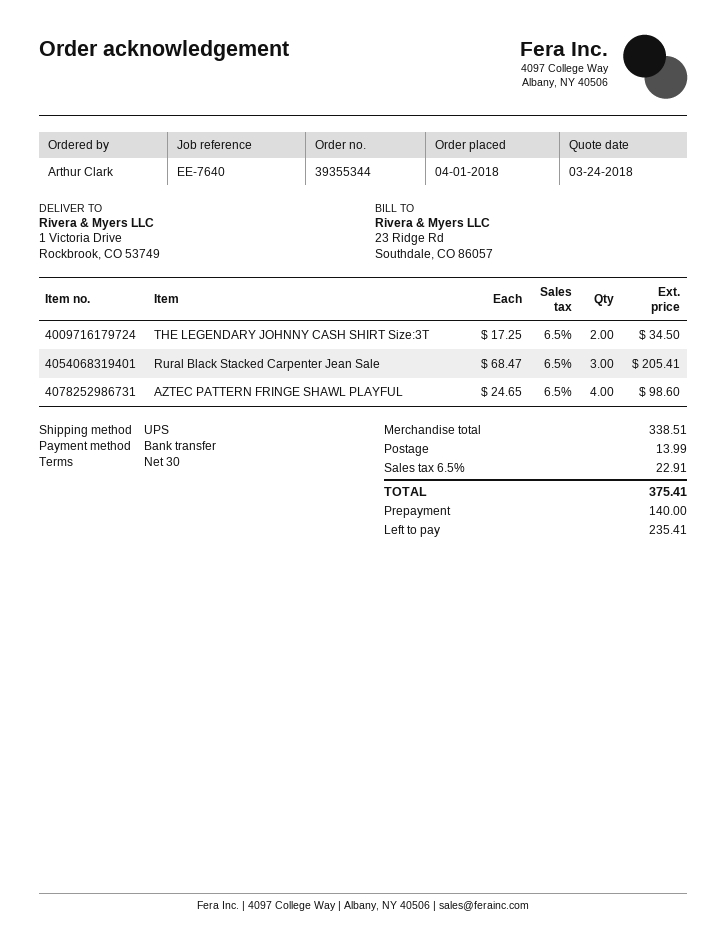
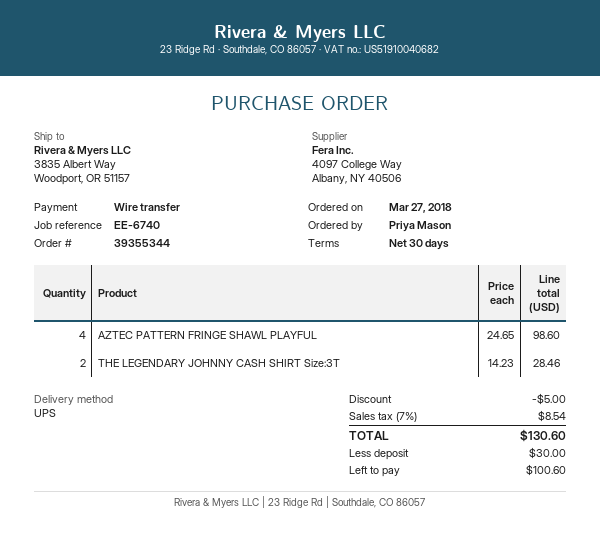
order date: 2018-04-01 -> 2018-03-27
reference: EE-7640 -> EE-6740
ordered by: Arthur Clark -> Priya Mason
ship to: 1 Victoria Drive, Rockbrook, CO 53749 -> 3835 Albert Way, Woodport, OR 51157
THE LEGENDARY JOHNNY CASH SHIRT Size:3T: 2 x 17.25 = 34.50 -> 2 x 14.23 = 28.46
Rural Black Stacked Carpenter Jean Sale: 3 x 68.47 = 205.41 -> none
discount: none -> 5.00
shipping: 13.99 -> none
tax: 6.5% = 22.91 -> 7% = 8.54
total: 375.41 -> 130.60
deposit: 140.00 -> 30.00
balance: 235.41 -> 100.60

